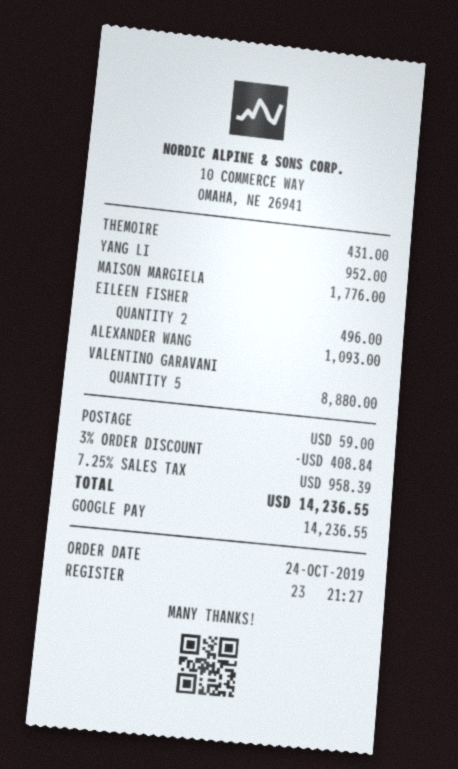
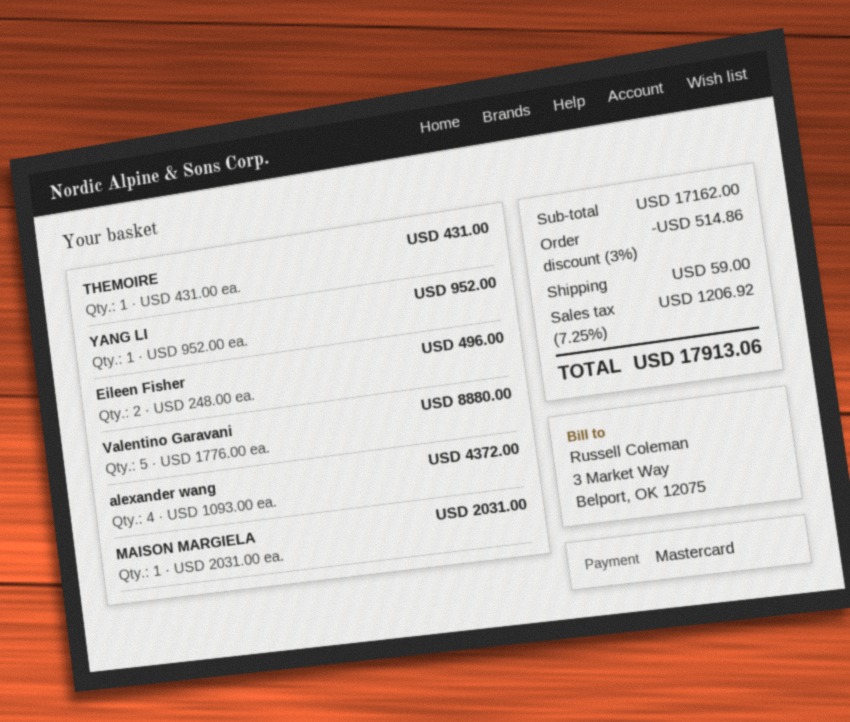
payment method: Google Pay -> Mastercard
MAISON MARGIELA: 1 for 1776.00 -> 1 for 2031.00
ALEXANDER WANG: 1 for 1093.00 -> 4 for 4372.00
discount: 3% = 408.84 -> 3% = 514.86
tax: 7.25% = 958.39 -> 7.25% = 1206.92
total: 14236.55 -> 17913.06

